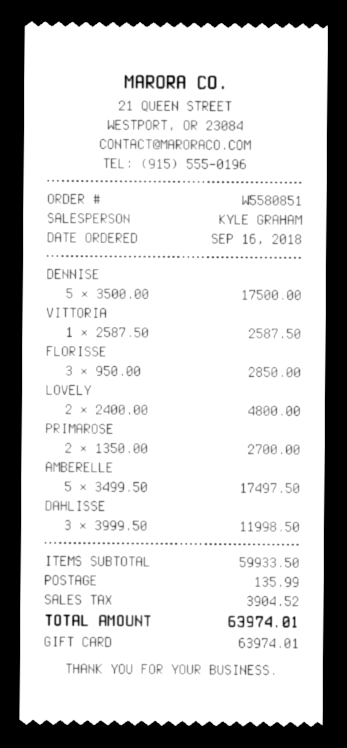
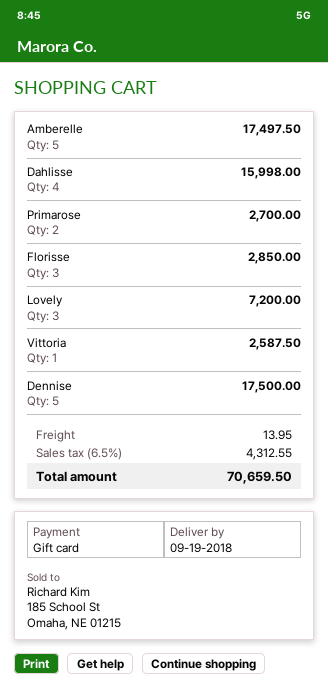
LOVELY: 2 for 4800.00 -> 3 for 7200.00
DAHLISSE: 3 for 11998.50 -> 4 for 15998.00
shipping: 135.99 -> 13.95
tax: 3904.52 -> 4312.55
total: 63974.01 -> 70659.50

